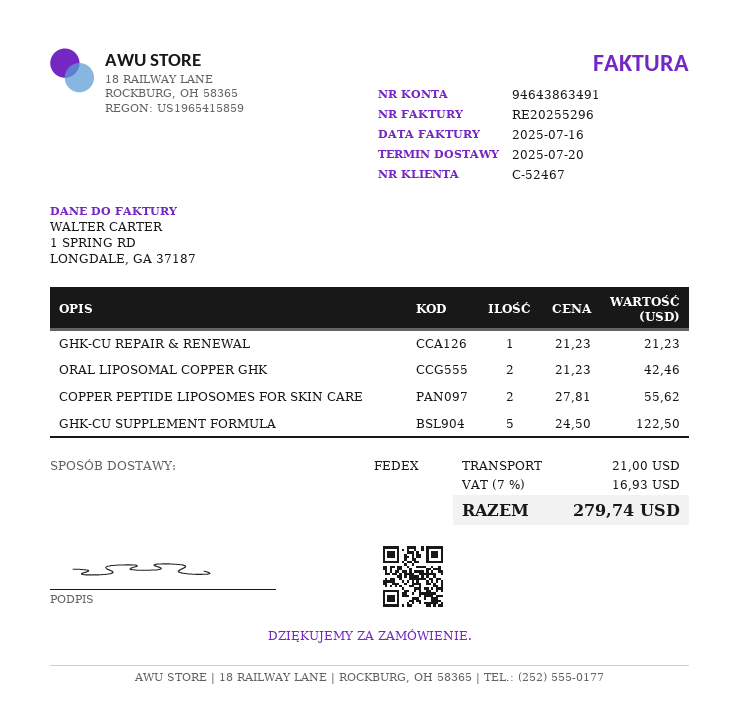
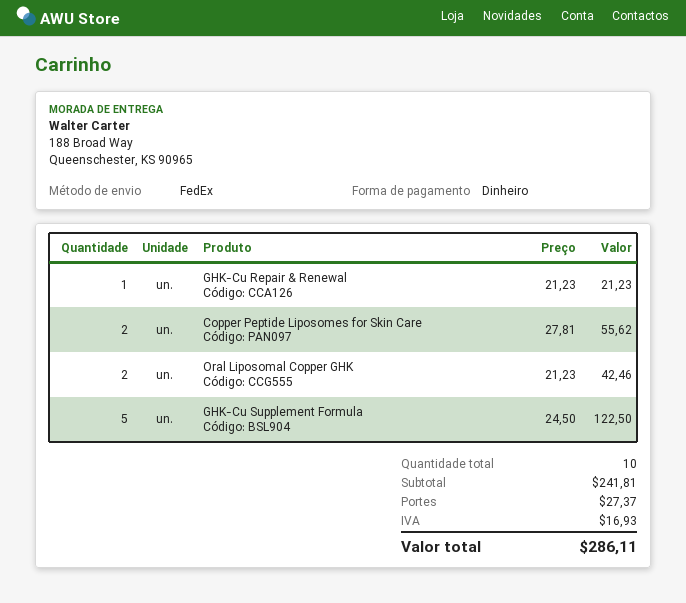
shipping: 21.00 -> 27.37
total: 279.74 -> 286.11

